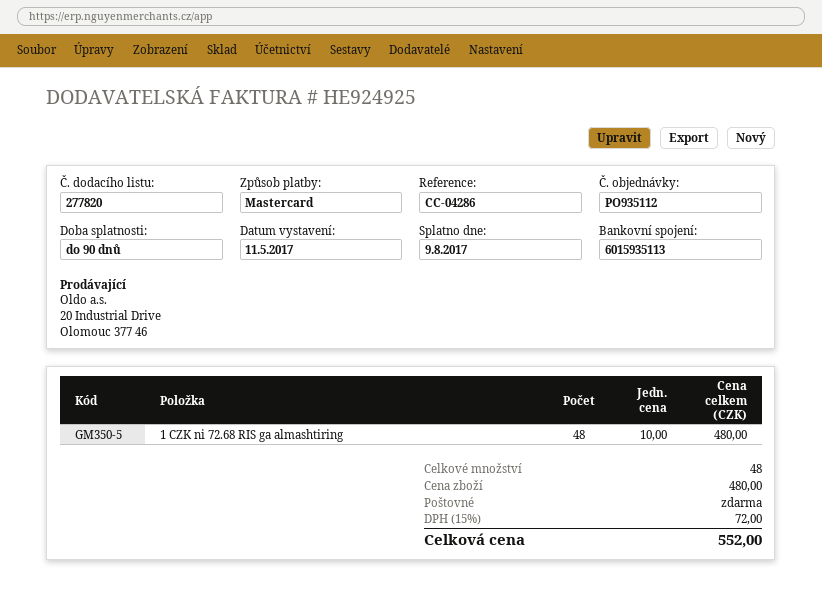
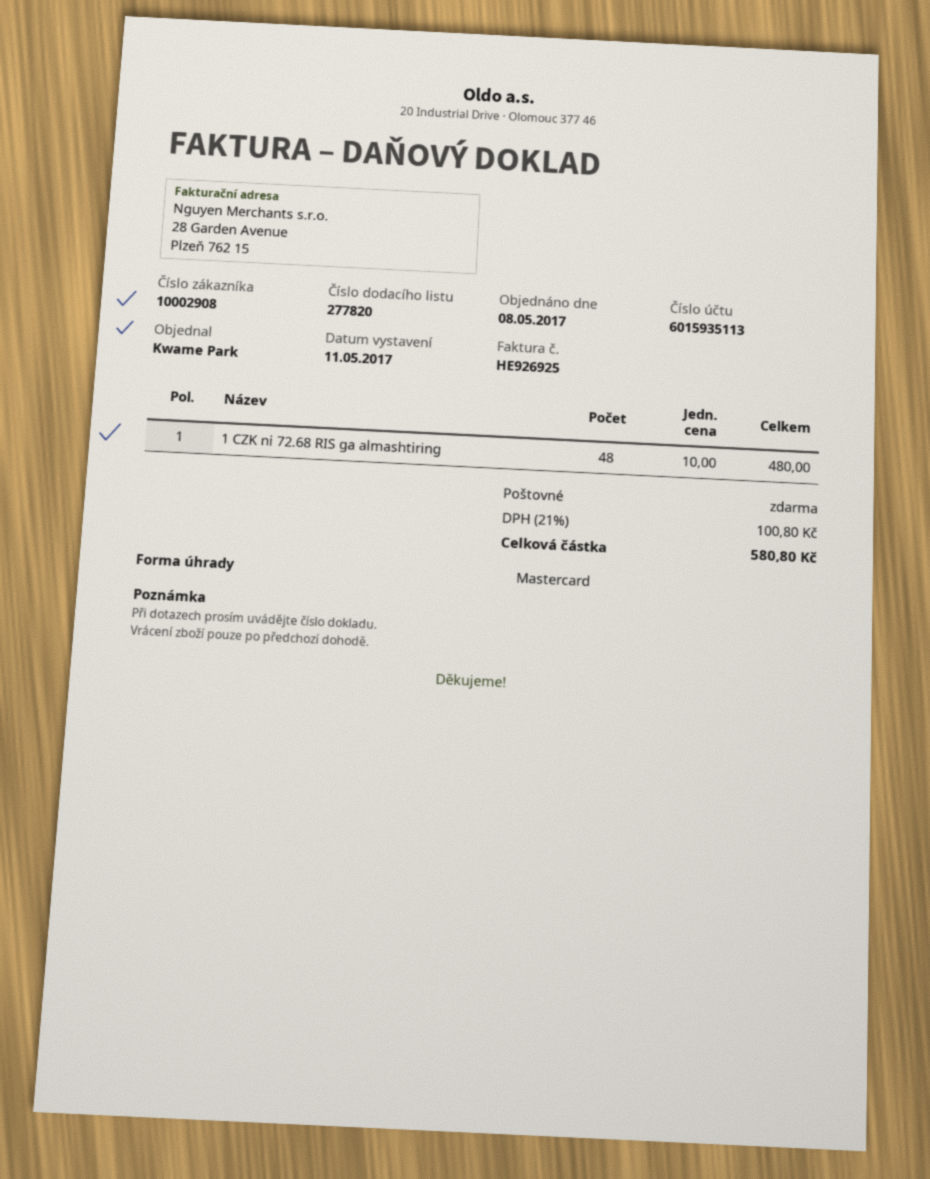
invoice number: HE924925 -> HE926925
tax: 15% = 72.00 -> 21% = 100.80
total: 552.00 -> 580.80

